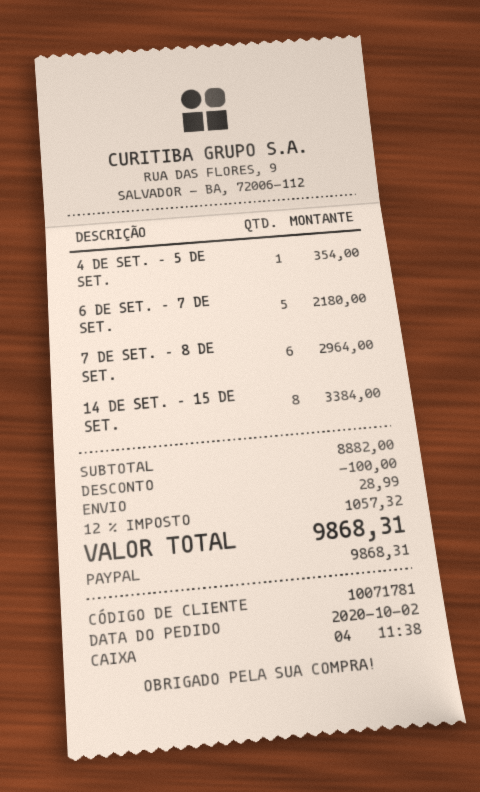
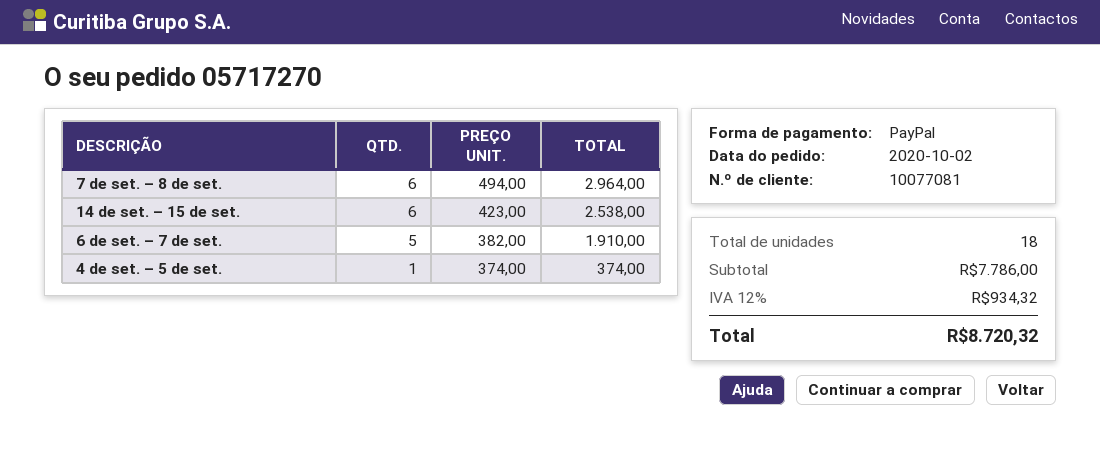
customer number: 10071781 -> 10077081
4 DE SET. – 5 DE SET.: 1 for 354.00 -> 1 for 374.00
6 DE SET. – 7 DE SET.: 5 for 2180.00 -> 5 for 1910.00
14 DE SET. – 15 DE SET.: 8 for 3384.00 -> 6 for 2538.00
subtotal: 8882.00 -> 7786.00
discount: 100.00 -> none
shipping: 28.99 -> none
tax: 12% = 1057.32 -> 12% = 934.32
total: 9868.31 -> 8720.32

